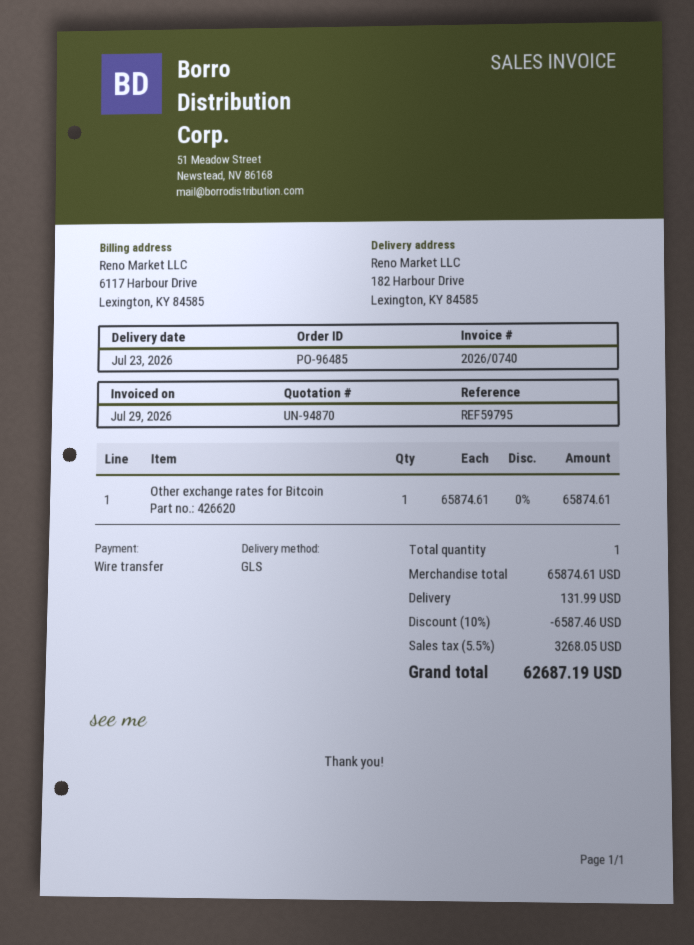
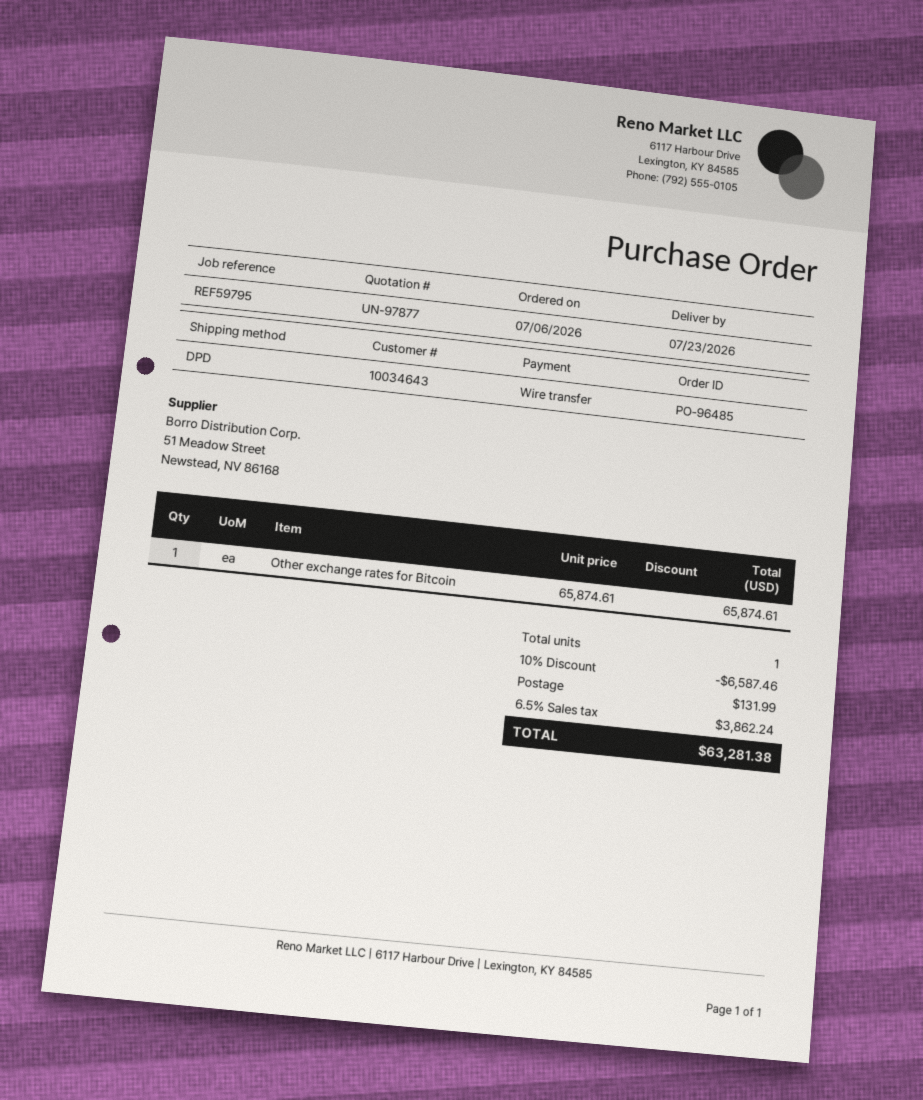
quote number: UN-94870 -> UN-97877
shipping method: GLS -> DPD
tax: 5.5% = 3268.05 -> 6.5% = 3862.24
total: 62687.19 -> 63281.38

